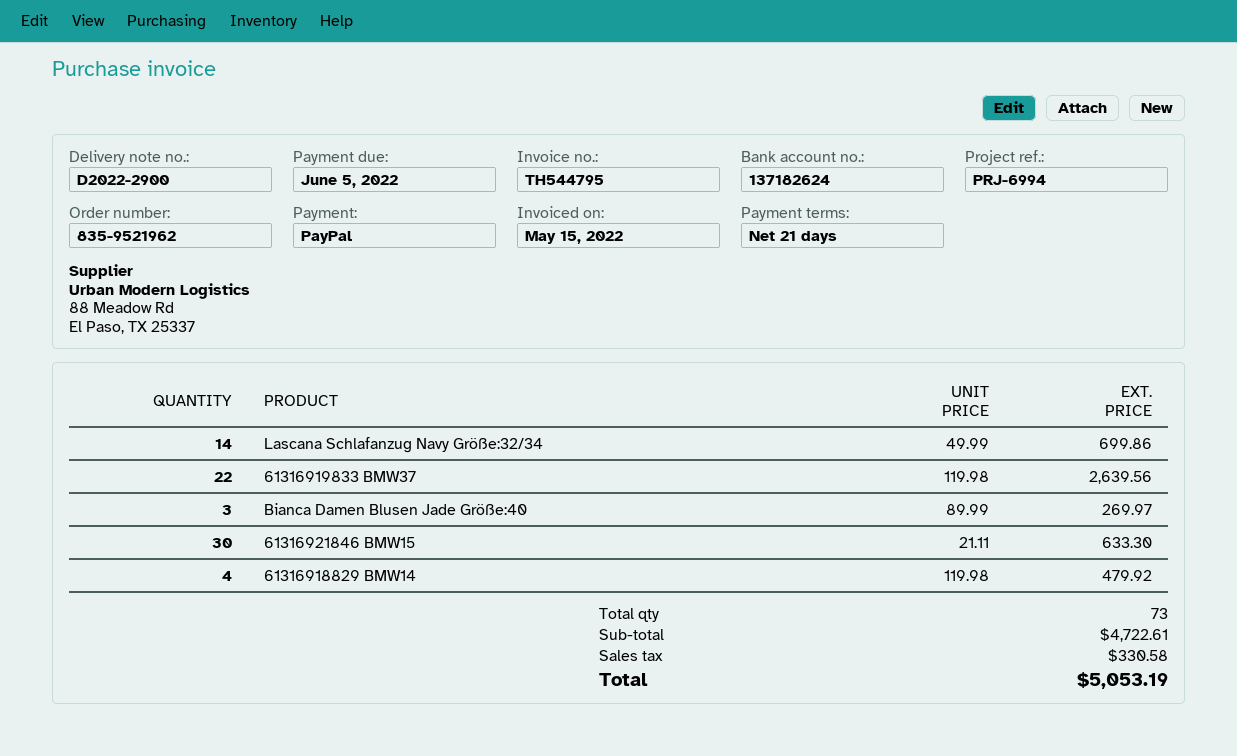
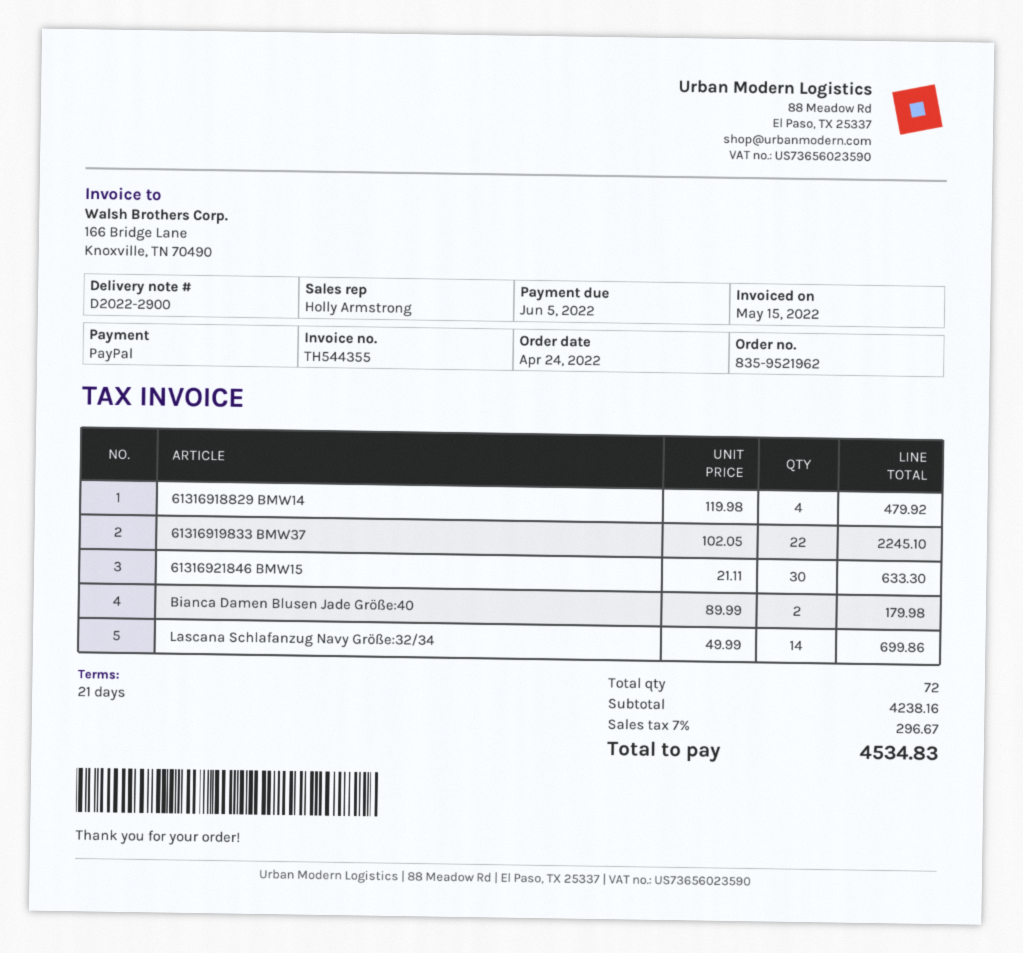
invoice number: TH544795 -> TH544355
61316919833 BMW37: 22 x 119.98 = 2639.56 -> 22 x 102.05 = 2245.10
Bianca Damen Blusen Jade Größe:40: 3 x 89.99 = 269.97 -> 2 x 89.99 = 179.98
total quantity: 73 -> 72
subtotal: 4722.61 -> 4238.16
tax: 330.58 -> 296.67
total: 5053.19 -> 4534.83

